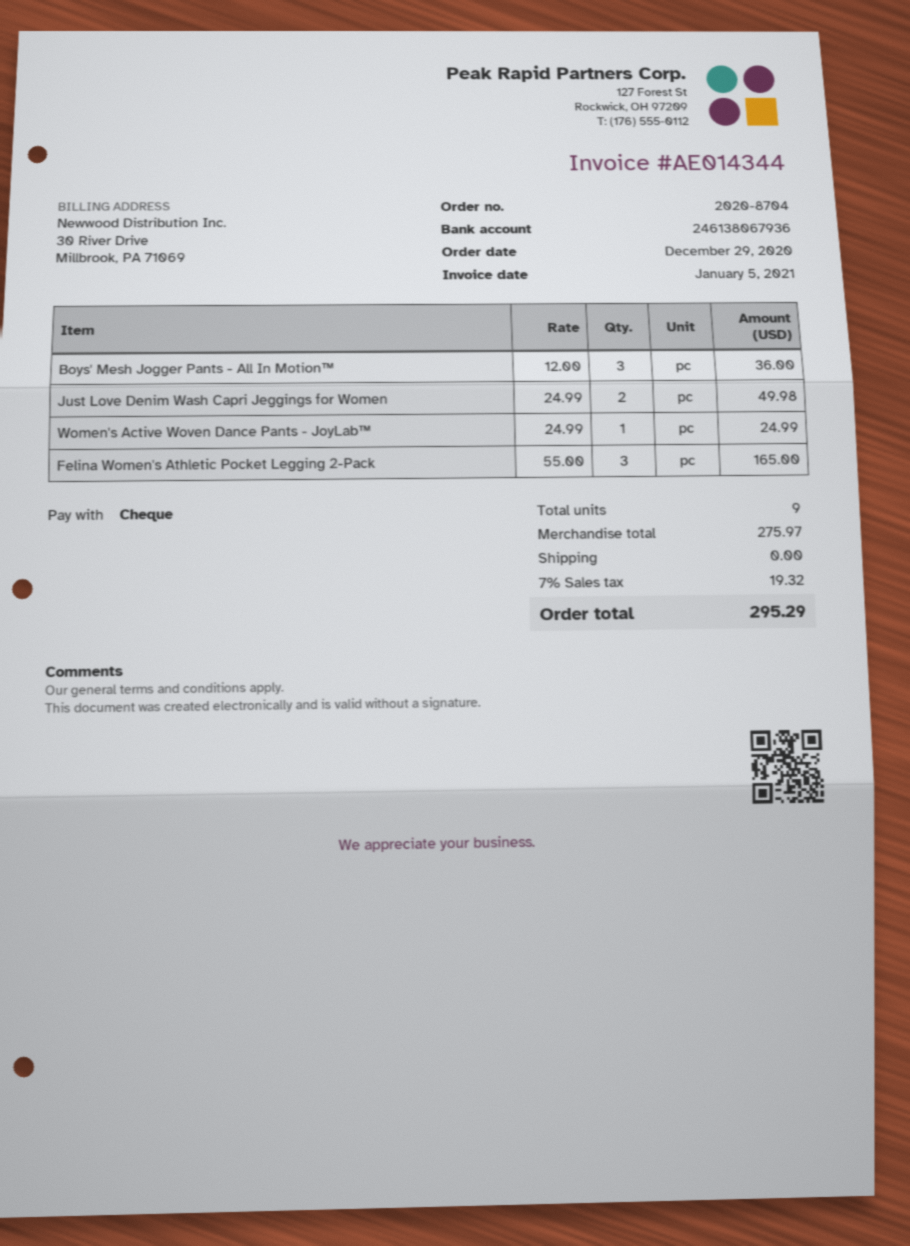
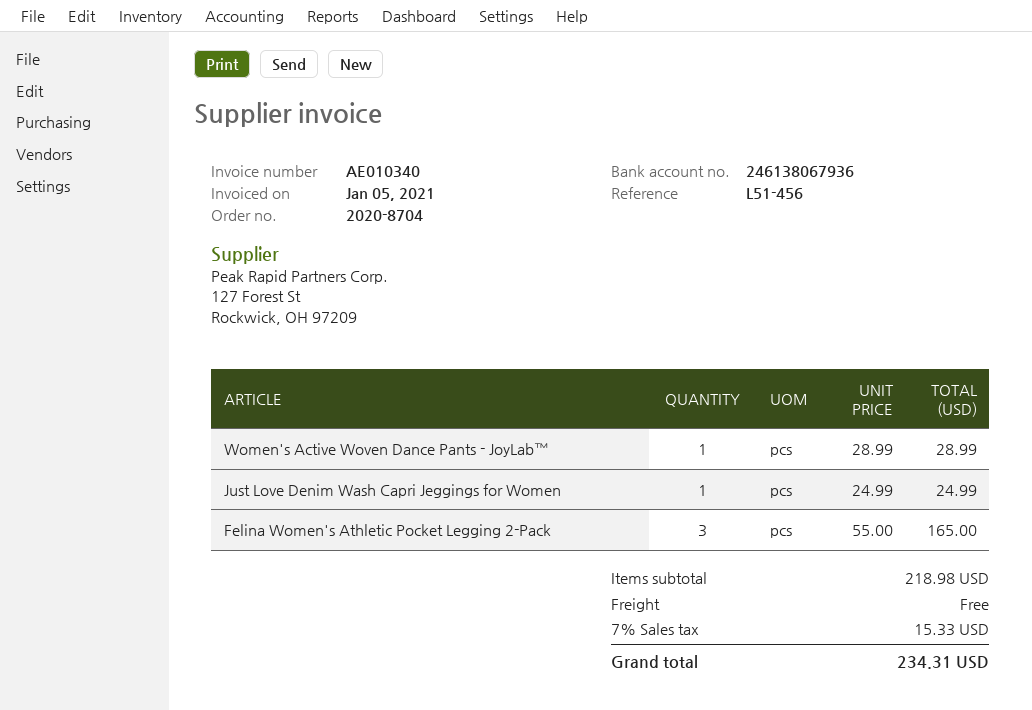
invoice number: AE014344 -> AE010340
Boys' Mesh Jogger Pants - All In Motion™: 3 x 12.00 = 36.00 -> none
Just Love Denim Wash Capri Jeggings for Women: 2 x 24.99 = 49.98 -> 1 x 24.99 = 24.99
Women's Active Woven Dance Pants - JoyLab™: 1 x 24.99 = 24.99 -> 1 x 28.99 = 28.99
subtotal: 275.97 -> 218.98
tax: 7% = 19.32 -> 7% = 15.33
total: 295.29 -> 234.31

